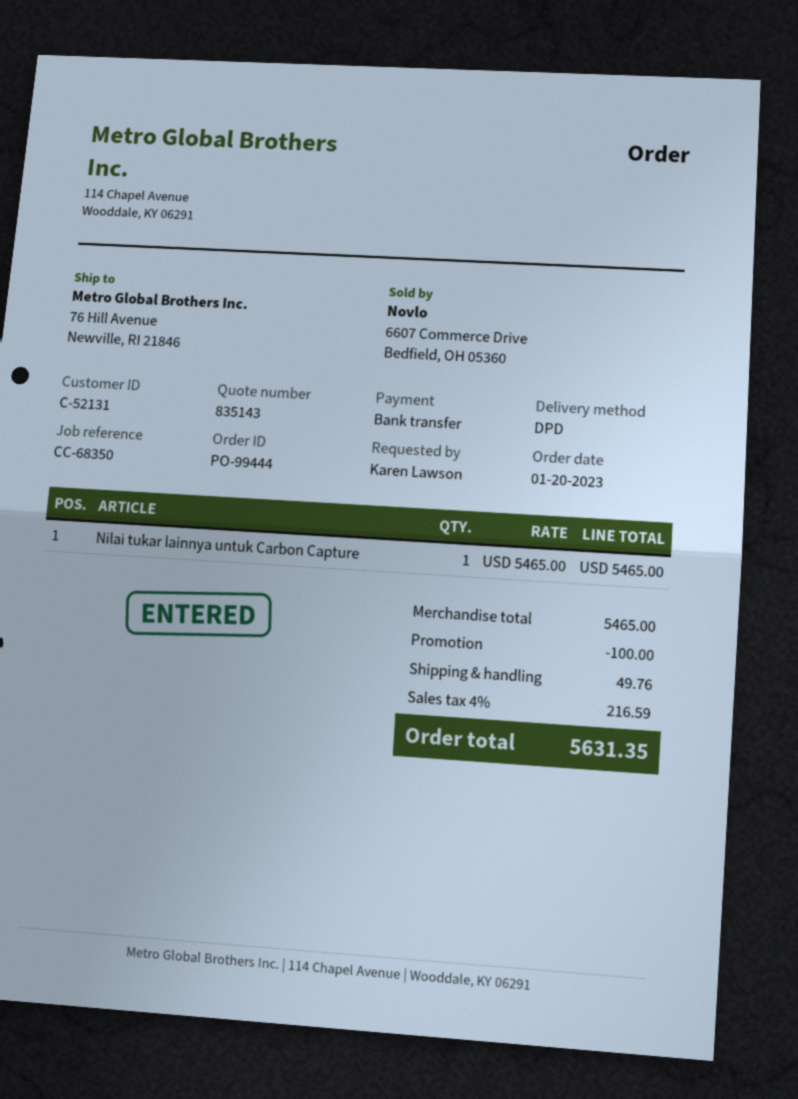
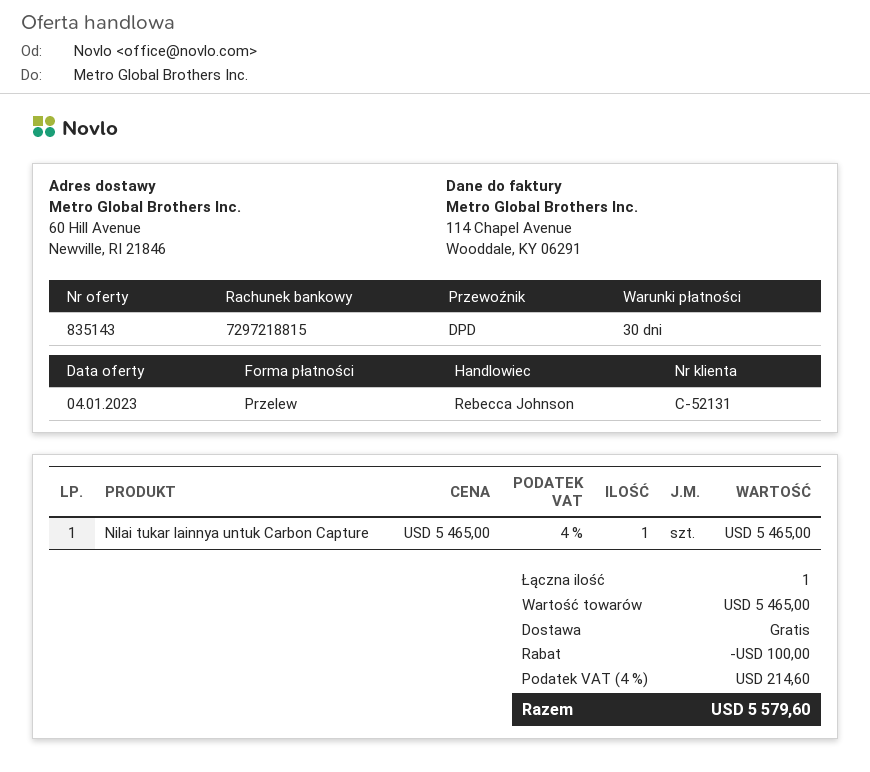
ship to: 76 Hill Avenue, Newville, RI 21846 -> 60 Hill Avenue, Newville, RI 21846
shipping: 49.76 -> 0.00
tax: 4% = 216.59 -> 4% = 214.60
total: 5631.35 -> 5579.60

